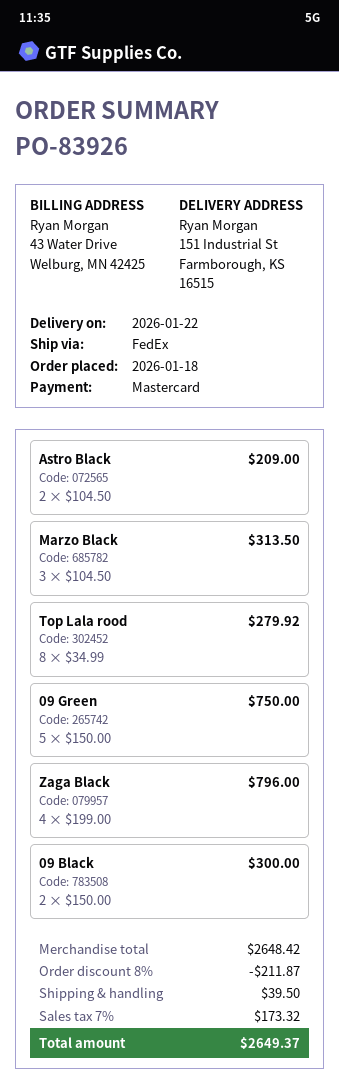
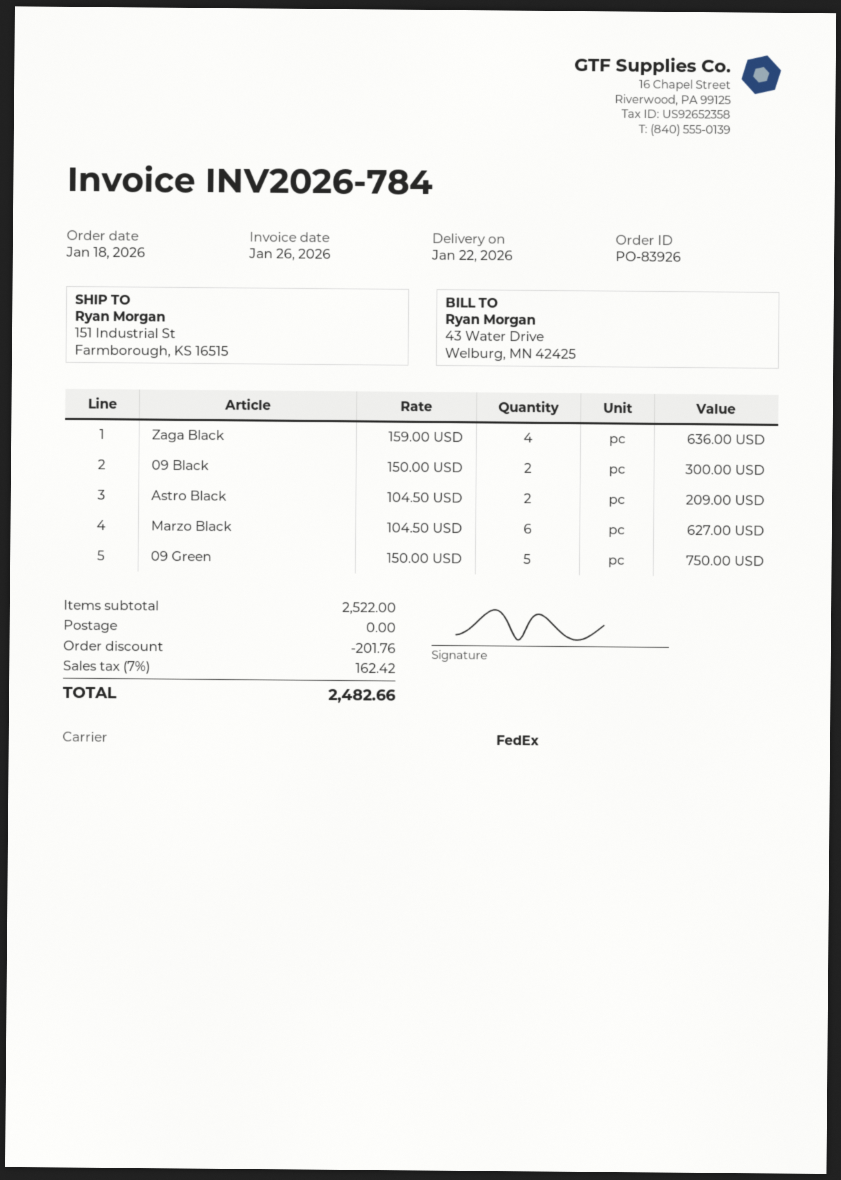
Marzo Black: 3 x 104.50 = 313.50 -> 6 x 104.50 = 627.00
Top Lala rood: 8 x 34.99 = 279.92 -> none
Zaga Black: 4 x 199.00 = 796.00 -> 4 x 159.00 = 636.00
subtotal: 2648.42 -> 2522.00
discount: 211.87 -> 201.76
shipping: 39.50 -> 0.00
tax: 7% = 173.32 -> 7% = 162.42
total: 2649.37 -> 2482.66

